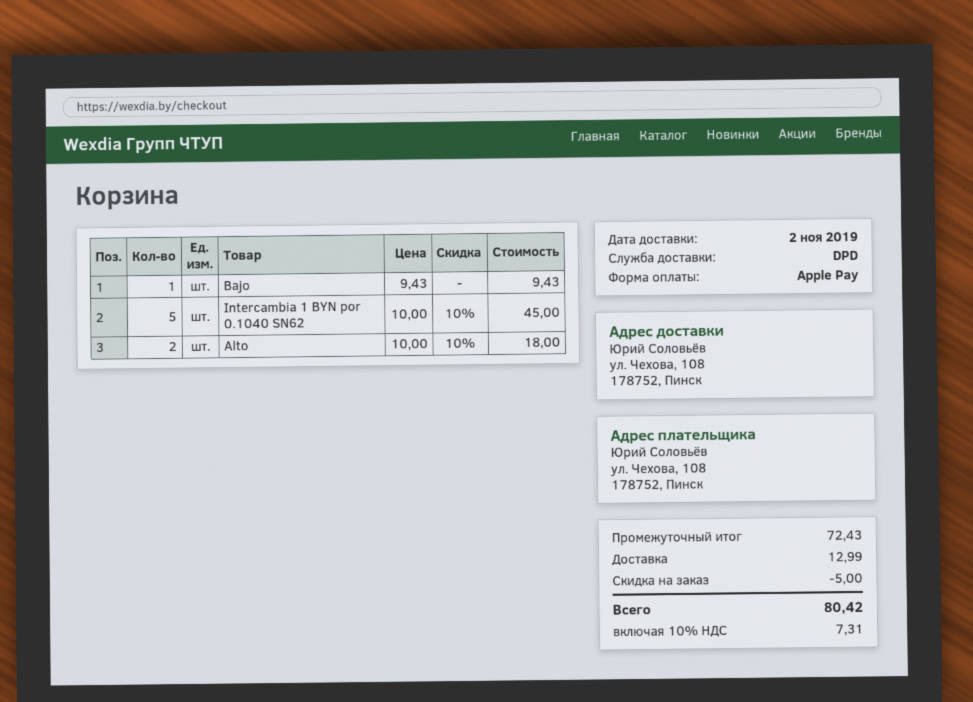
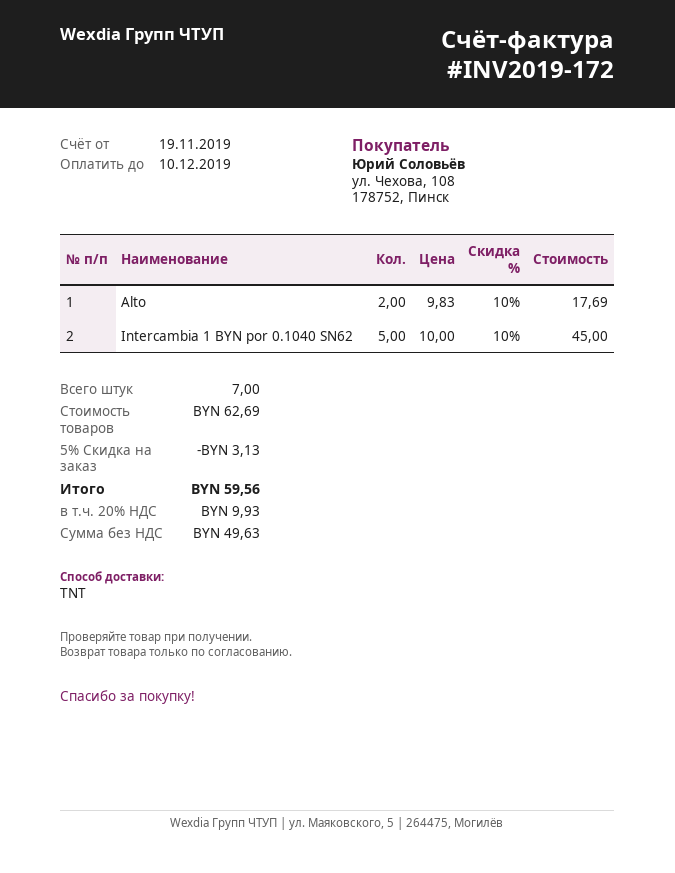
shipping method: DPD -> TNT
Bajo: 1 x 9.43 = 9.43 -> none
Alto: 2 x 10.00 - 10% = 18.00 -> 2 x 9.83 - 10% = 17.69
subtotal: 72.43 -> 62.69
discount: 5.00 -> 3.13
shipping: 12.99 -> none
tax: 10% = 7.31 -> 20% = 9.93
total: 80.42 -> 59.56

